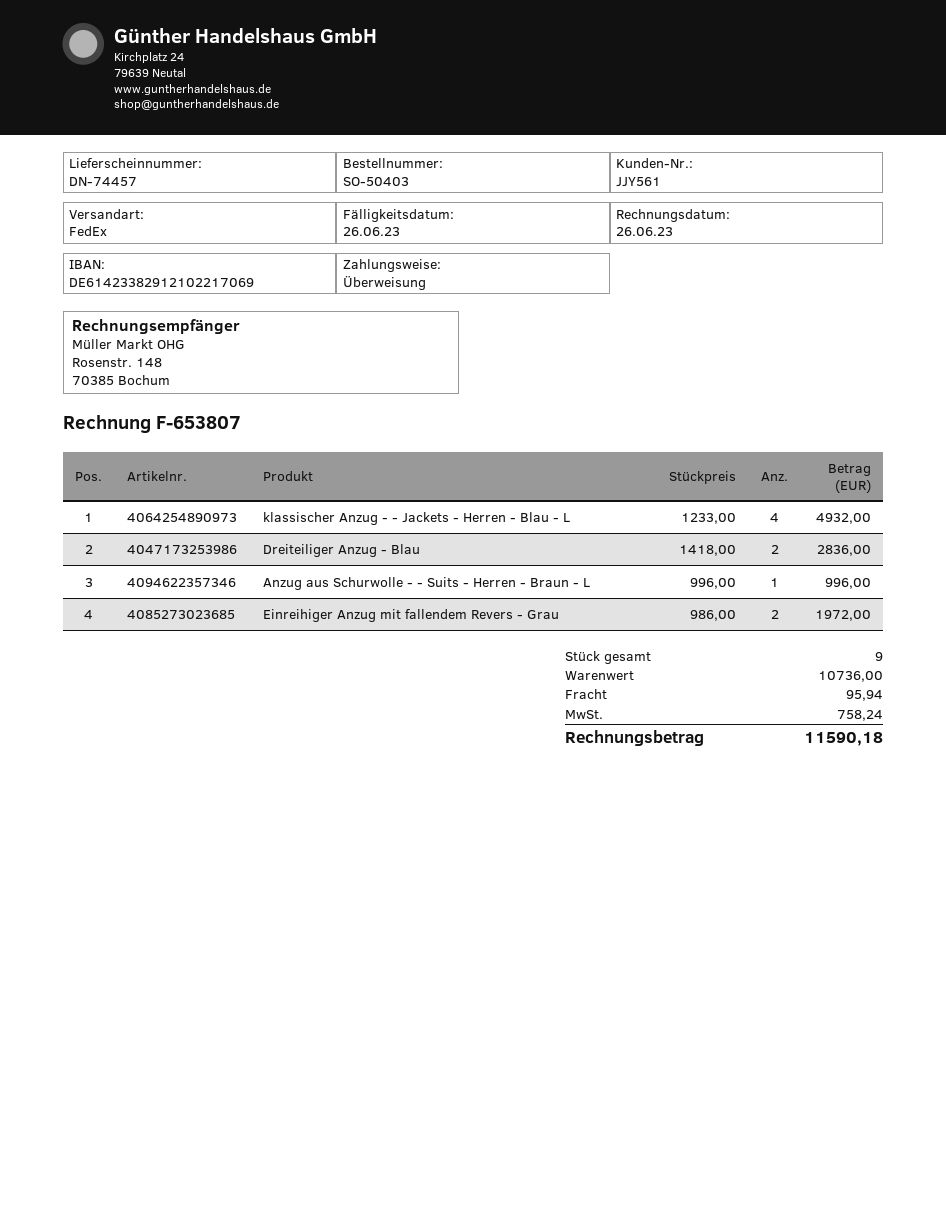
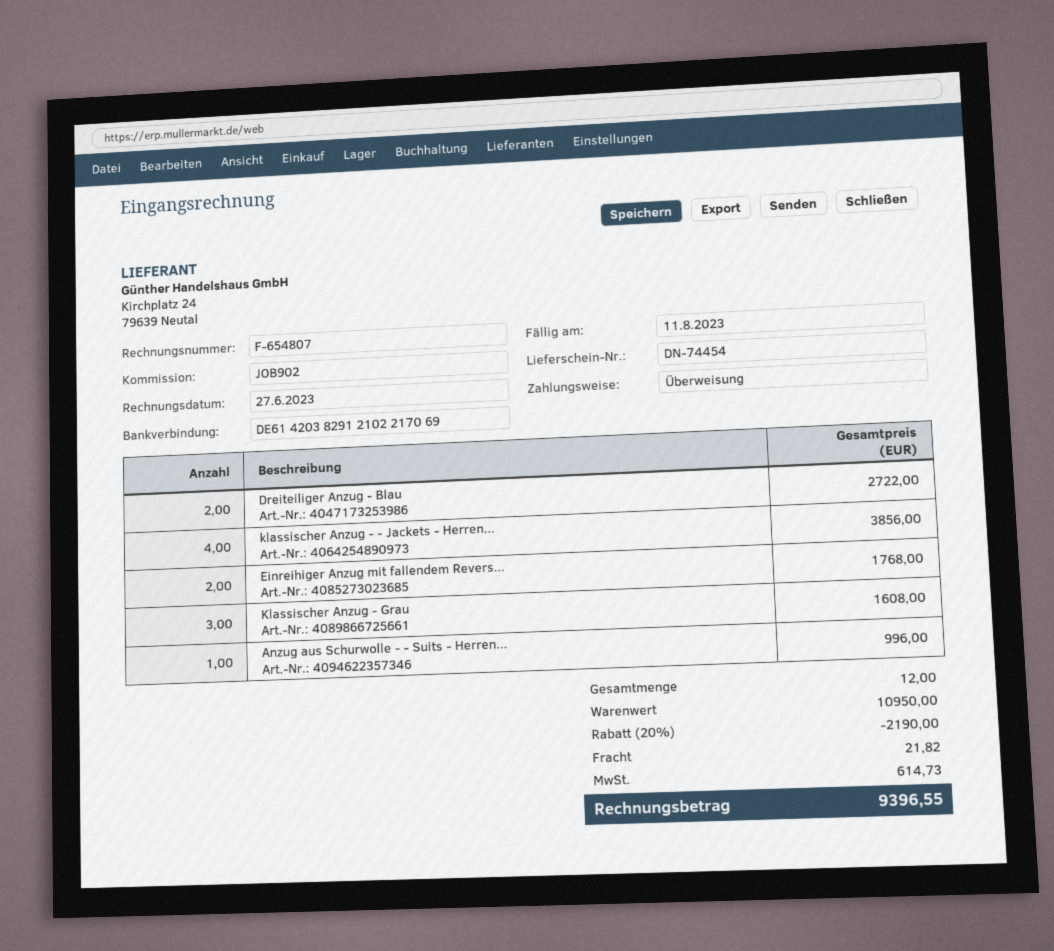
delivery note number: DN-74457 -> DN-74454
invoice number: F-653807 -> F-654807
invoice date: 2023-06-26 -> 2023-06-27
due date: 2023-06-26 -> 2023-08-11
bank account: DE61423382912102217069 -> DE61420382912102217069
klassischer Anzug - - Jackets - Herren - Blau - L: 4 for 4932.00 -> 4 for 3856.00
Dreiteiliger Anzug - Blau: 2 for 2836.00 -> 2 for 2722.00
Einreihiger Anzug mit fallendem Revers - Grau: 2 for 1972.00 -> 2 for 1768.00
Klassischer Anzug - Grau: none -> 3 for 1608.00
total quantity: 9 -> 12
subtotal: 10736.00 -> 10950.00
discount: none -> 20% = 2190.00
shipping: 95.94 -> 21.82
tax: 758.24 -> 614.73
total: 11590.18 -> 9396.55

